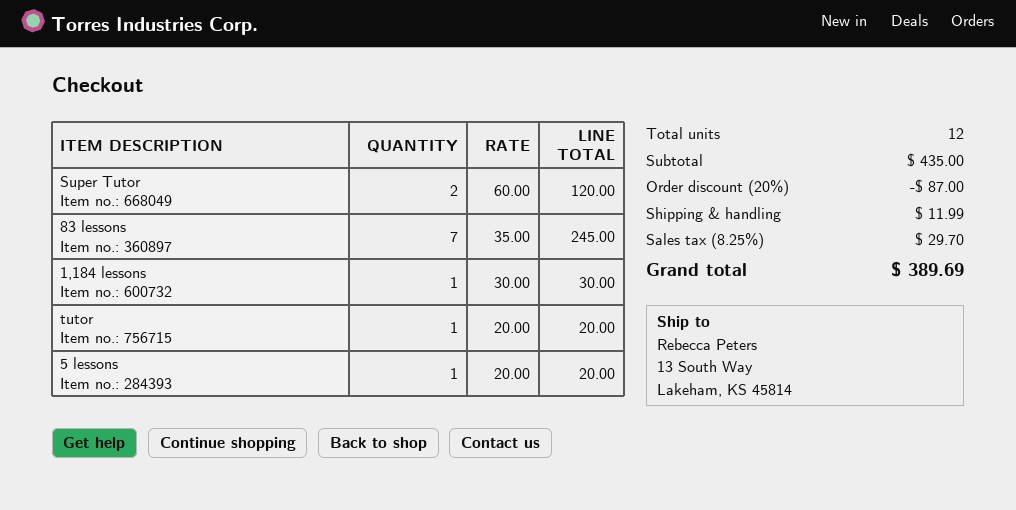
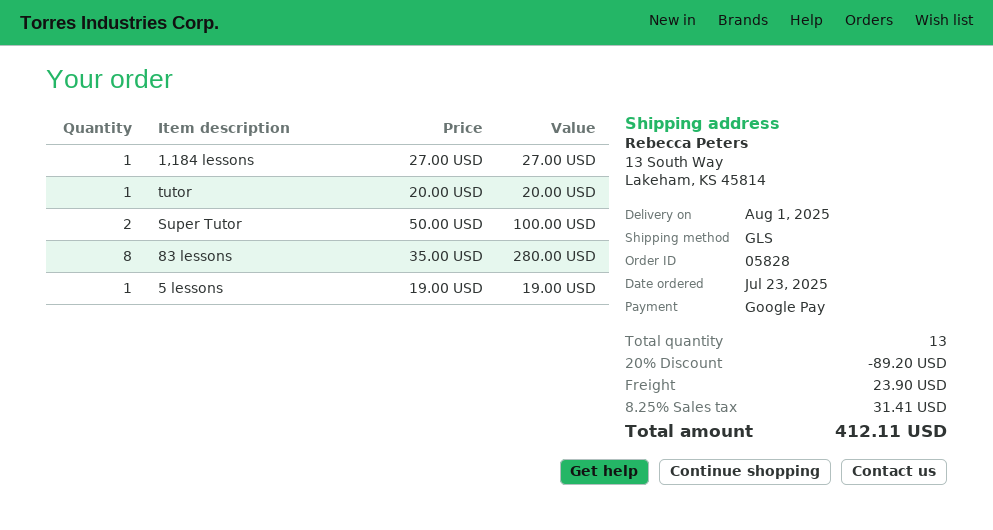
Super Tutor: 2 x 60.00 = 120.00 -> 2 x 50.00 = 100.00
83 lessons: 7 x 35.00 = 245.00 -> 8 x 35.00 = 280.00
1,184 lessons: 1 x 30.00 = 30.00 -> 1 x 27.00 = 27.00
5 lessons: 1 x 20.00 = 20.00 -> 1 x 19.00 = 19.00
total quantity: 12 -> 13
discount: 20% = 87.00 -> 20% = 89.20
shipping: 11.99 -> 23.90
tax: 8.25% = 29.70 -> 8.25% = 31.41
total: 389.69 -> 412.11

